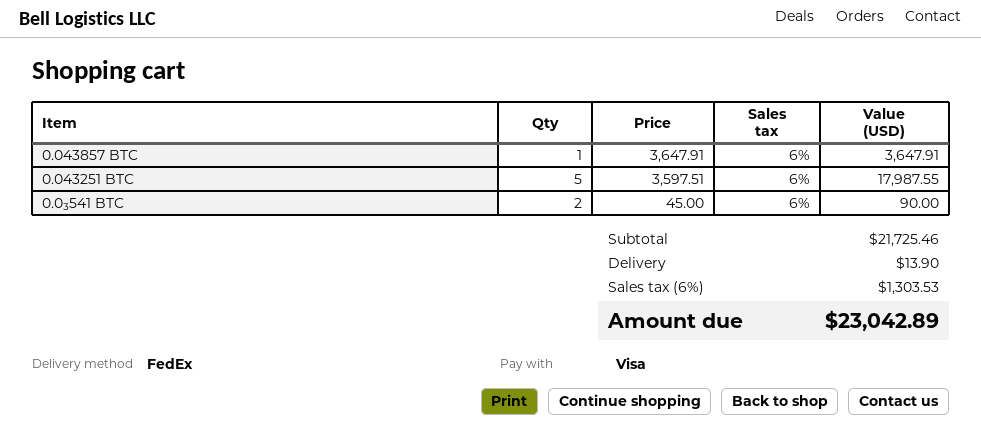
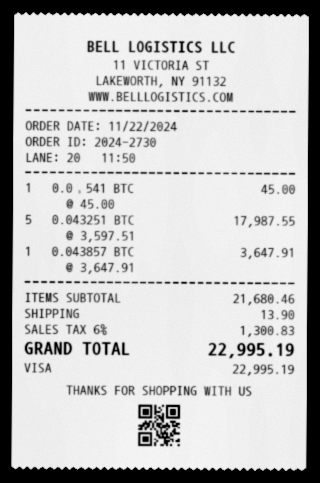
0.0₃541 BTC: 2 x 45.00 = 90.00 -> 1 x 45.00 = 45.00
subtotal: 21725.46 -> 21680.46
tax: 6% = 1303.53 -> 6% = 1300.83
total: 23042.89 -> 22995.19

